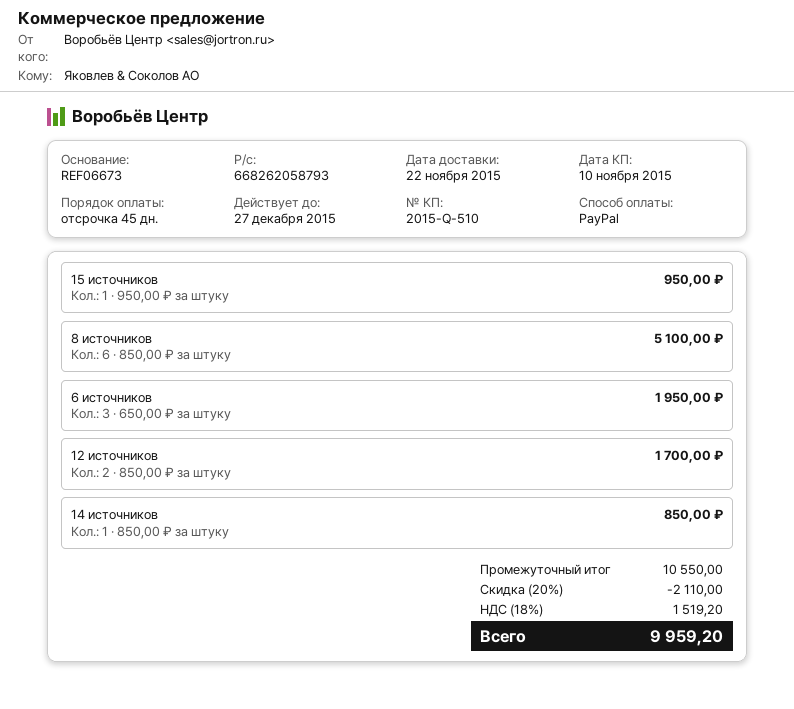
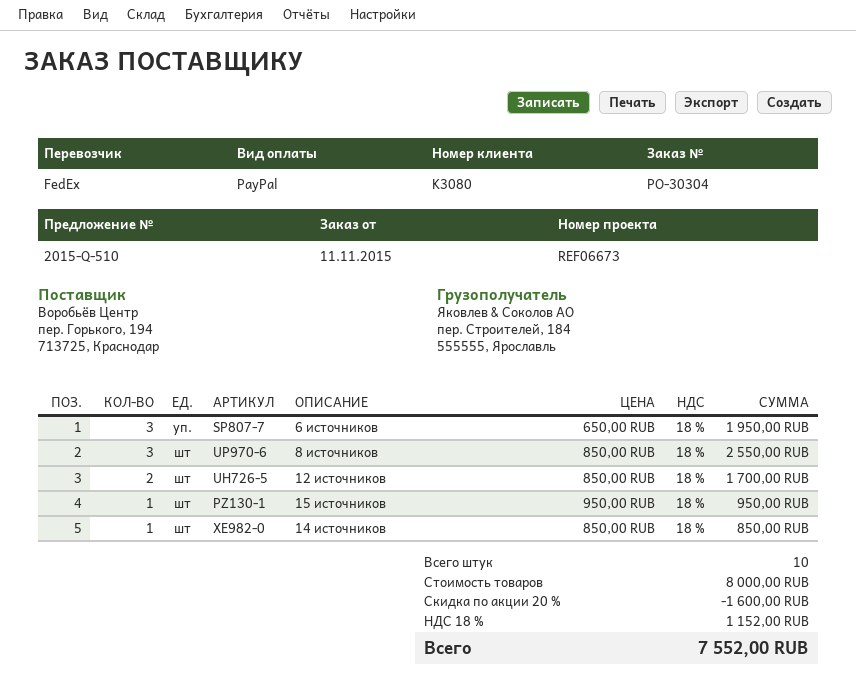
8 источников: 6 x 850.00 = 5100.00 -> 3 x 850.00 = 2550.00
subtotal: 10550.00 -> 8000.00
discount: 20% = 2110.00 -> 20% = 1600.00
tax: 18% = 1519.20 -> 18% = 1152.00
total: 9959.20 -> 7552.00

